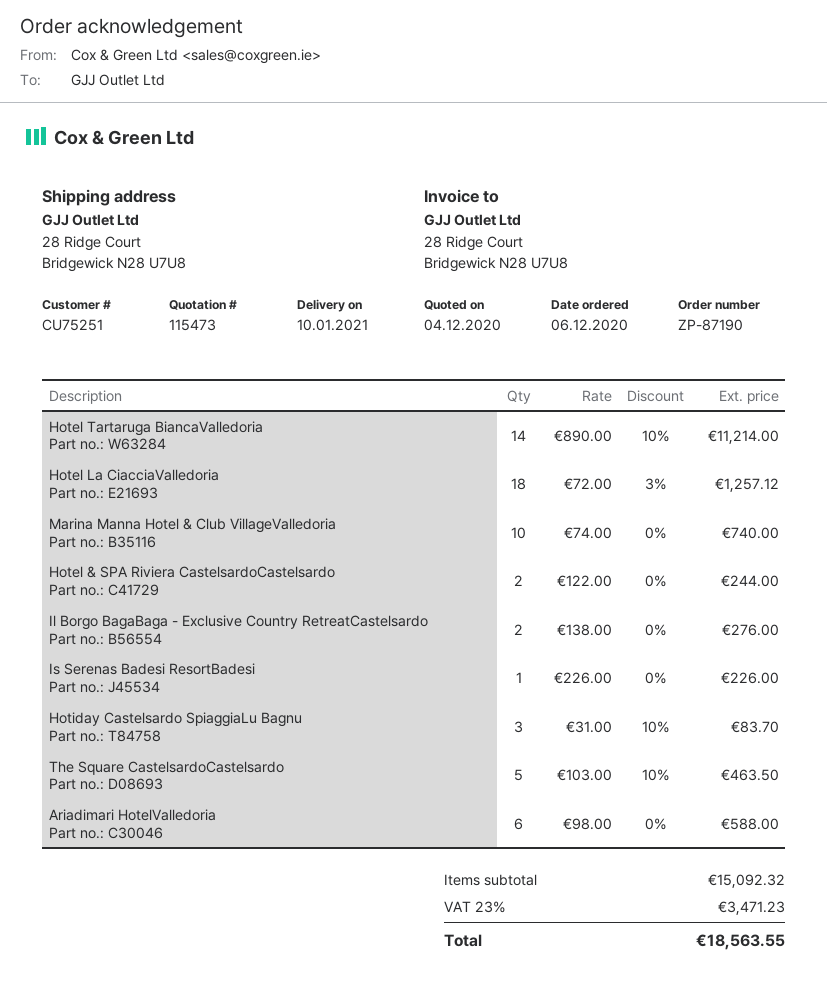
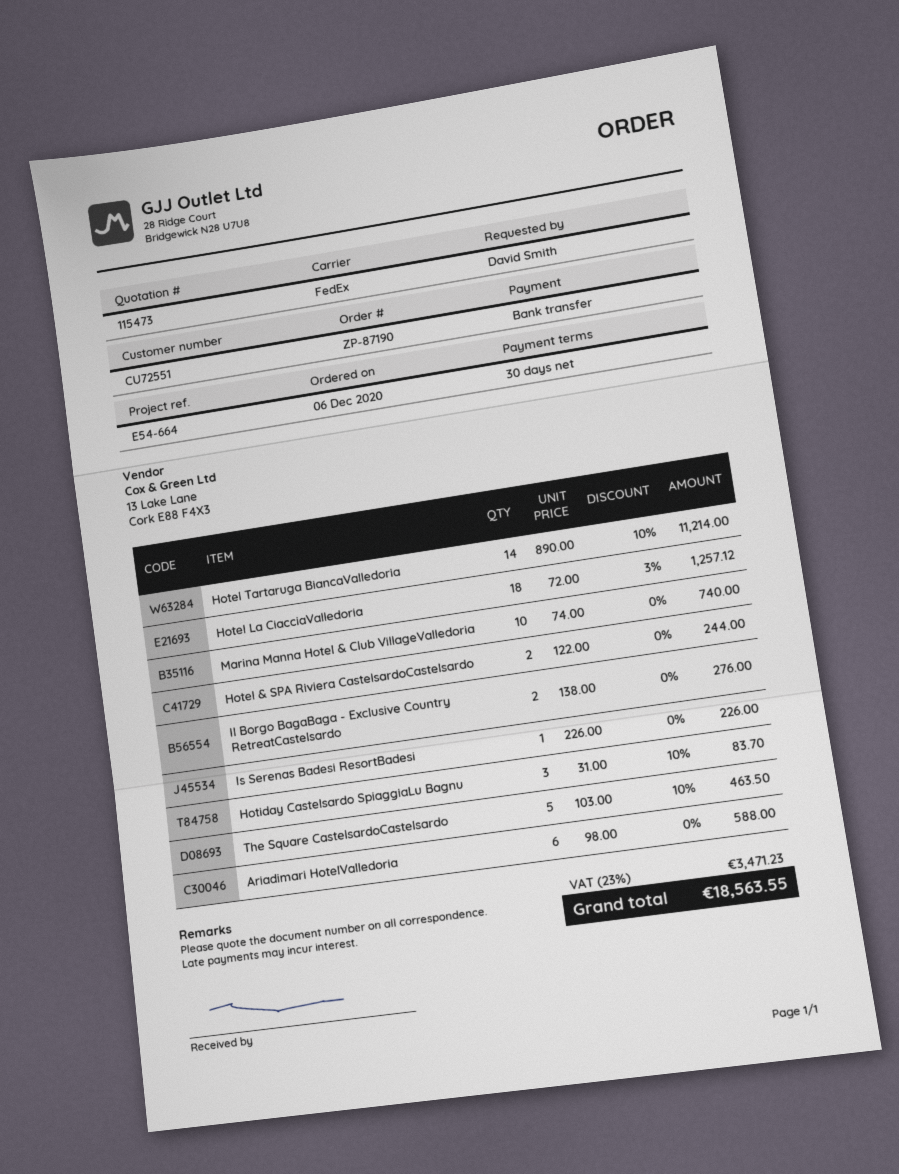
customer number: CU75251 -> CU72551

